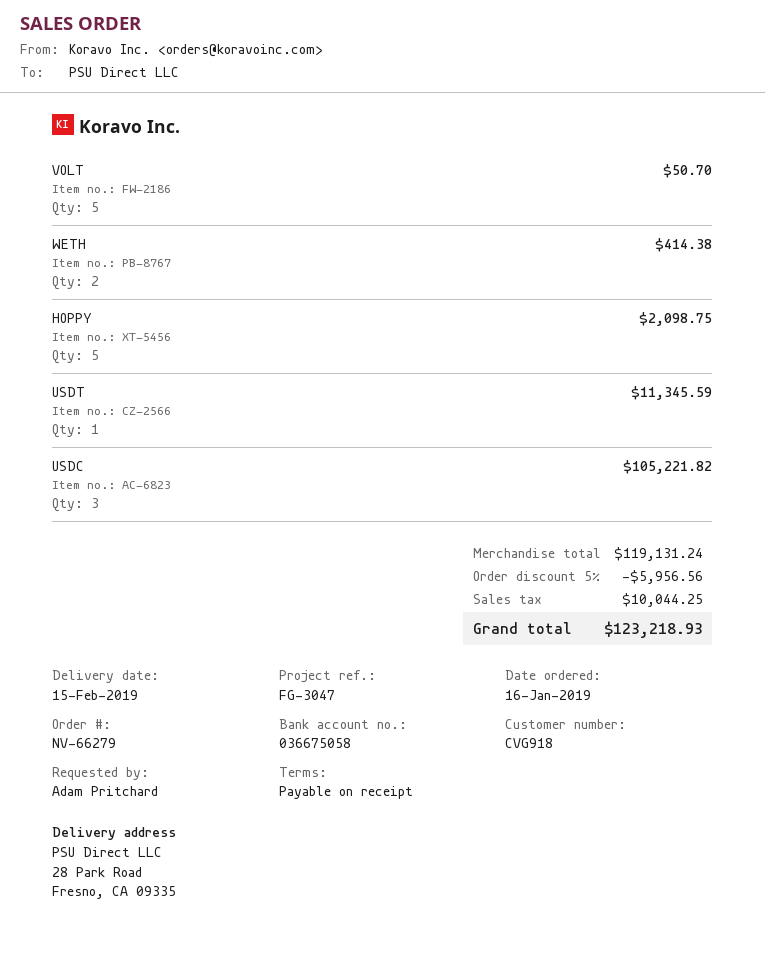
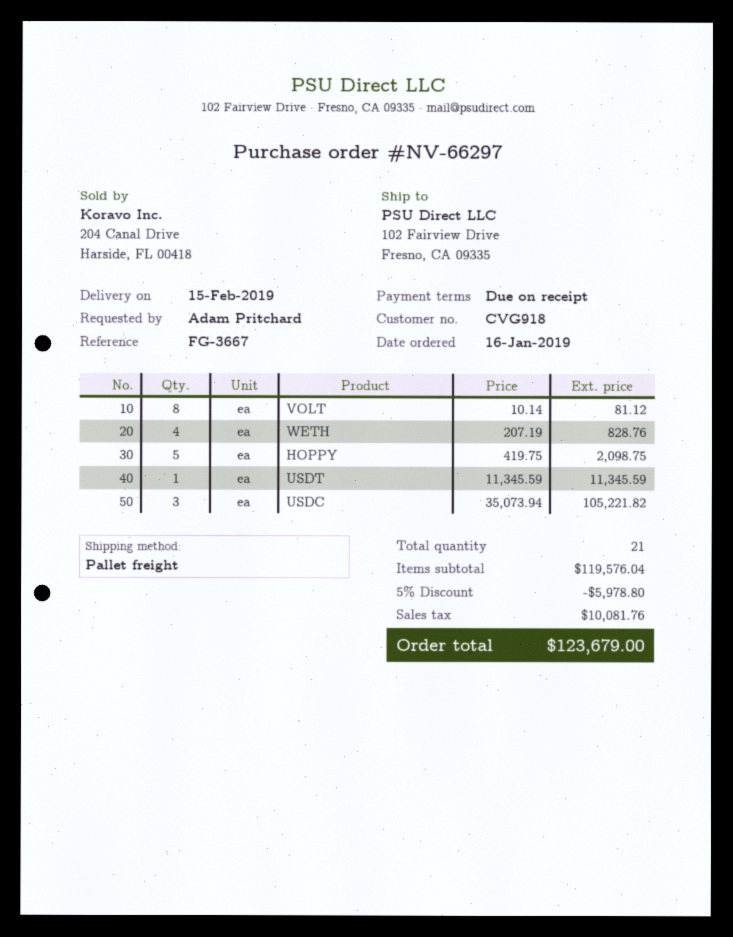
order number: NV-66279 -> NV-66297
reference: FG-3047 -> FG-3667
ship to: 28 Park Road, Fresno, CA 09335 -> 102 Fairview Drive, Fresno, CA 09335
VOLT: 5 for 50.70 -> 8 for 81.12
WETH: 2 for 414.38 -> 4 for 828.76
subtotal: 119131.24 -> 119576.04
discount: 5% = 5956.56 -> 5% = 5978.80
tax: 10044.25 -> 10081.76
total: 123218.93 -> 123679.00

